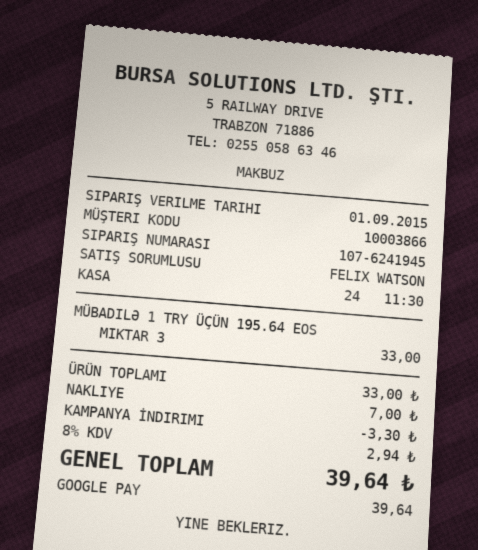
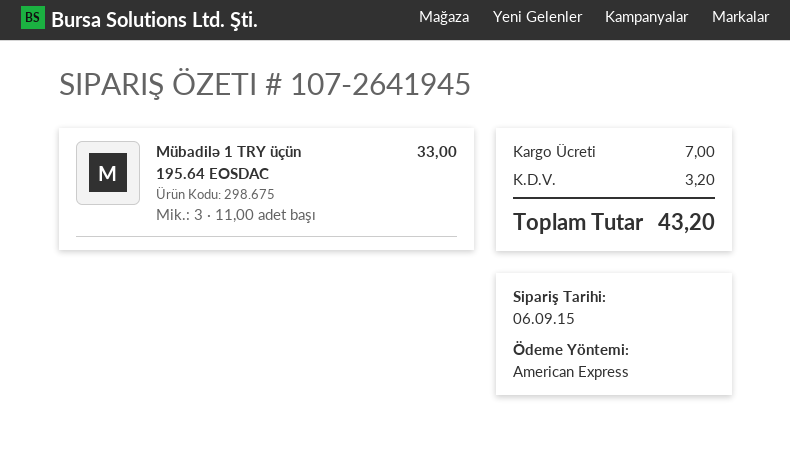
order number: 107-6241945 -> 107-2641945
order date: 2015-09-01 -> 2015-09-06
payment method: Google Pay -> American Express
discount: 3.30 -> none
tax: 2.94 -> 3.20
total: 39.64 -> 43.20

